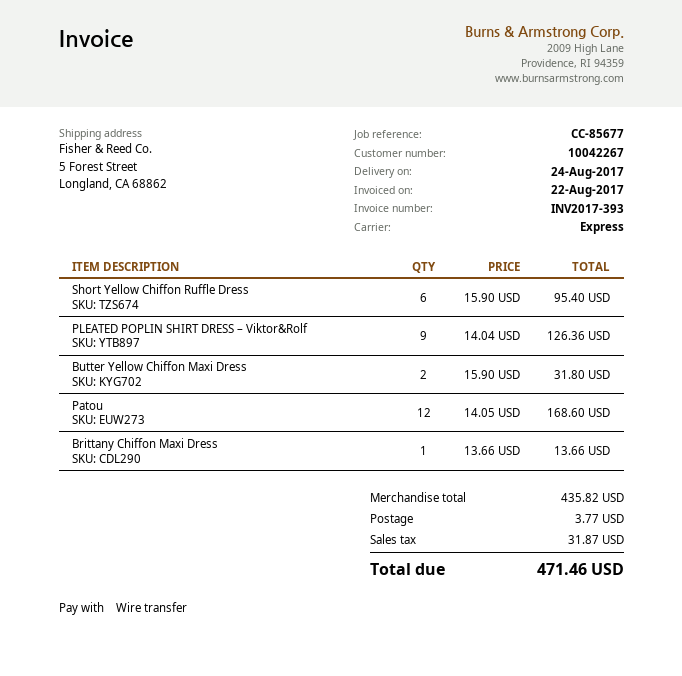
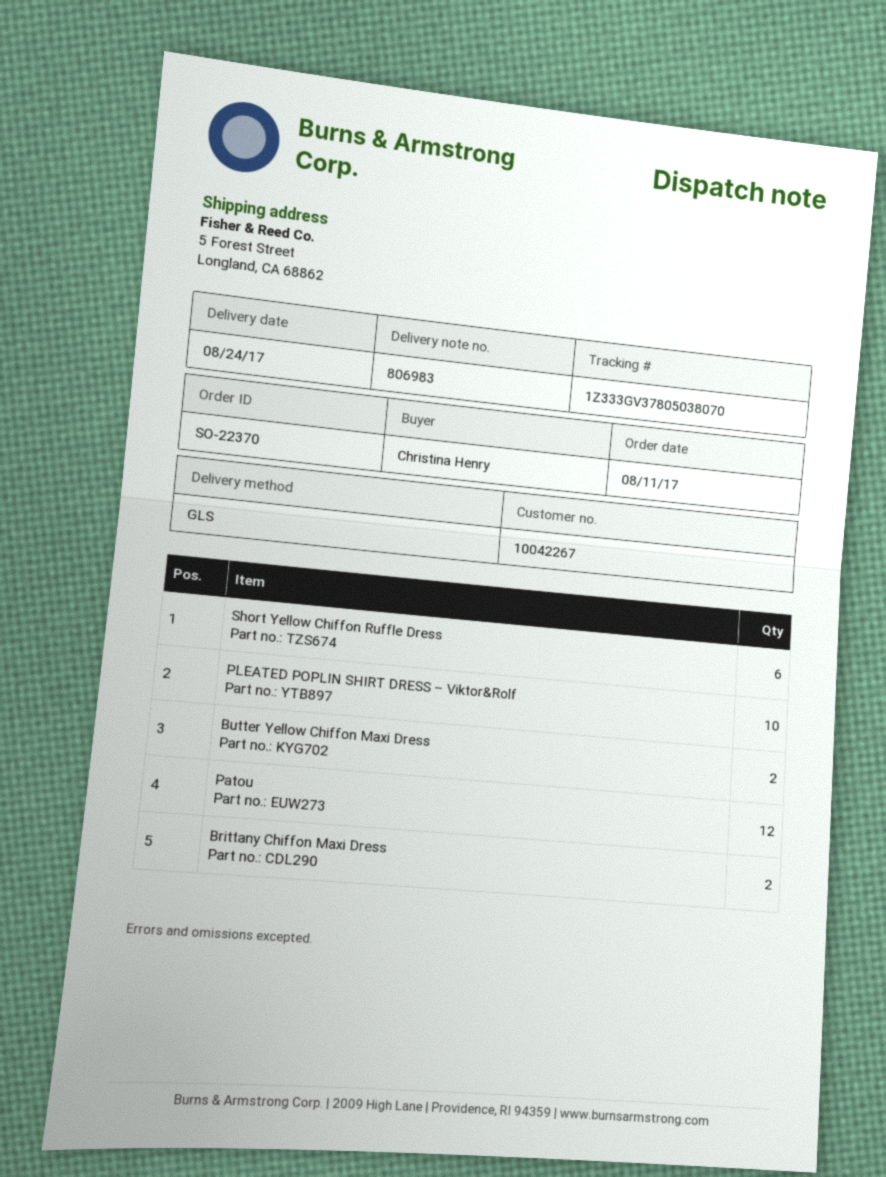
shipping method: express -> GLS
PLEATED POPLIN SHIRT DRESS – Viktor&Rolf: 9 -> 10
Brittany Chiffon Maxi Dress: 1 -> 2

